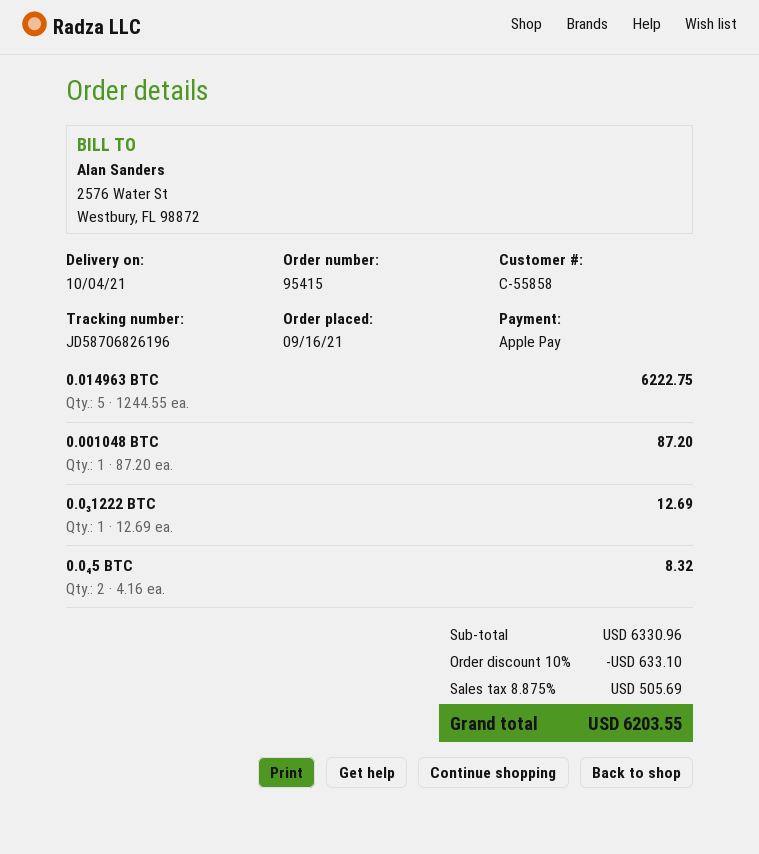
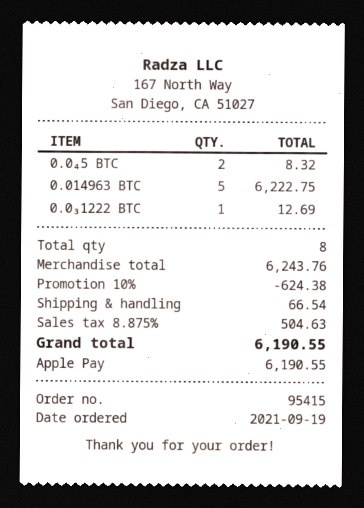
order date: 2021-09-16 -> 2021-09-19
0.001048 BTC: 1 for 87.20 -> none
subtotal: 6330.96 -> 6243.76
discount: 10% = 633.10 -> 10% = 624.38
shipping: none -> 66.54
tax: 8.875% = 505.69 -> 8.875% = 504.63
total: 6203.55 -> 6190.55

